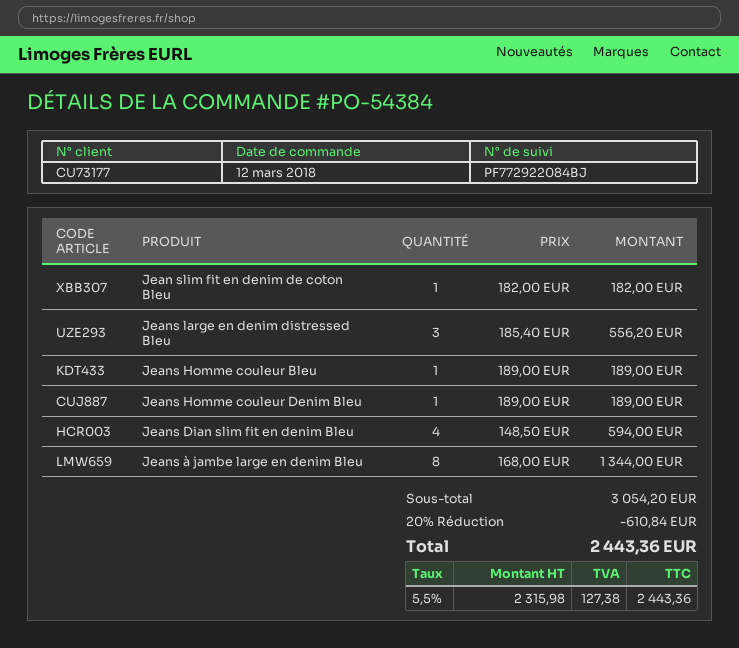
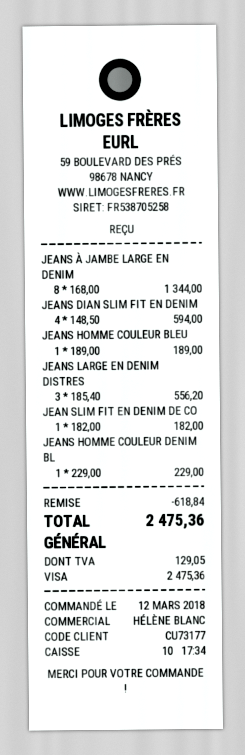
Jeans Homme couleur Denim Bleu: 1 x 189.00 = 189.00 -> 1 x 229.00 = 229.00
discount: 610.84 -> 618.84
tax: 127.38 -> 129.05
total: 2443.36 -> 2475.36

